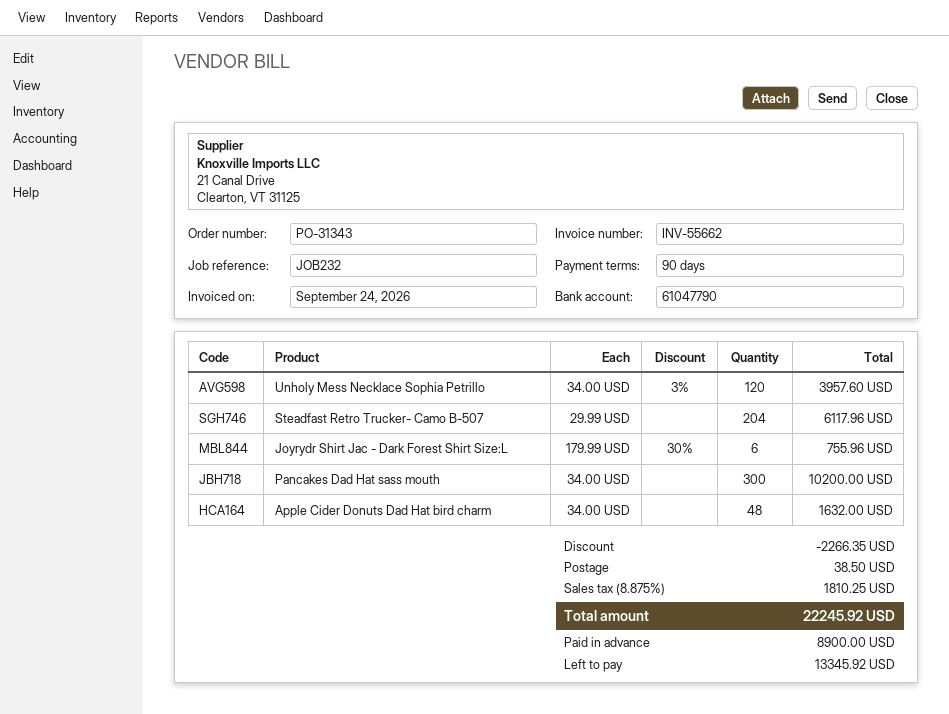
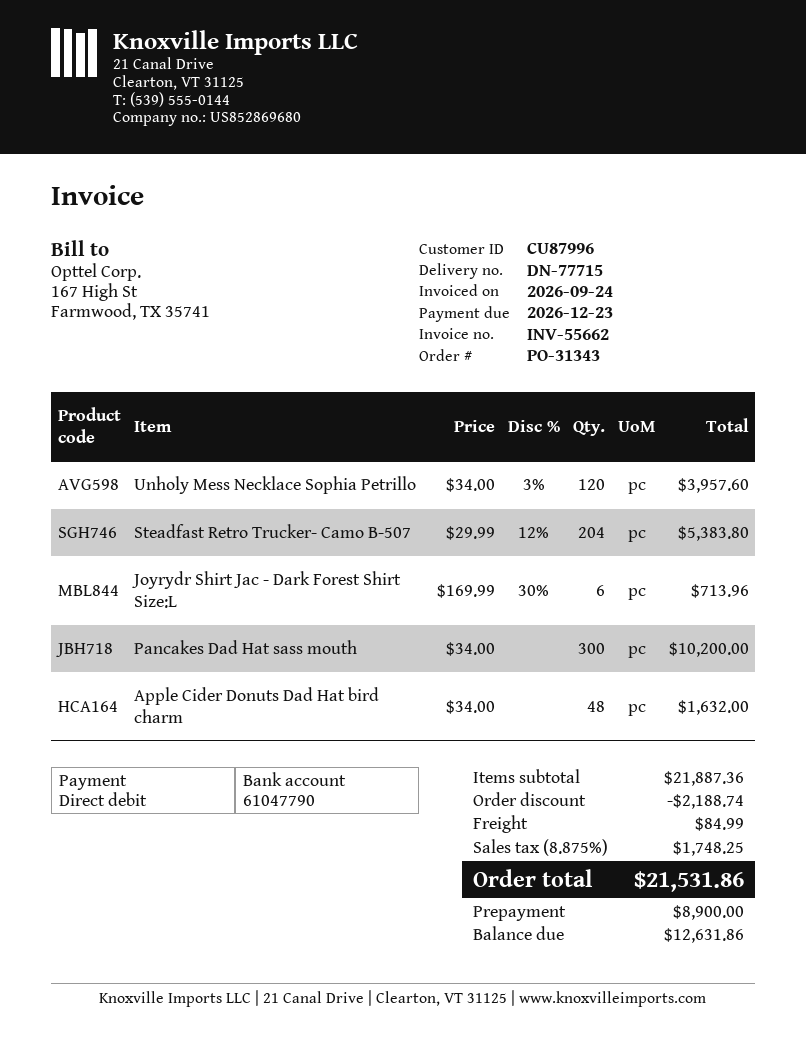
Steadfast Retro Trucker- Camo B-507: 204 x 29.99 = 6117.96 -> 204 x 29.99 - 12% = 5383.80
Joyrydr Shirt Jac - Dark Forest Shirt Size:L: 6 x 179.99 - 30% = 755.96 -> 6 x 169.99 - 30% = 713.96
discount: 2266.35 -> 2188.74
shipping: 38.50 -> 84.99
tax: 8.875% = 1810.25 -> 8.875% = 1748.25
total: 22245.92 -> 21531.86
balance: 13345.92 -> 12631.86

